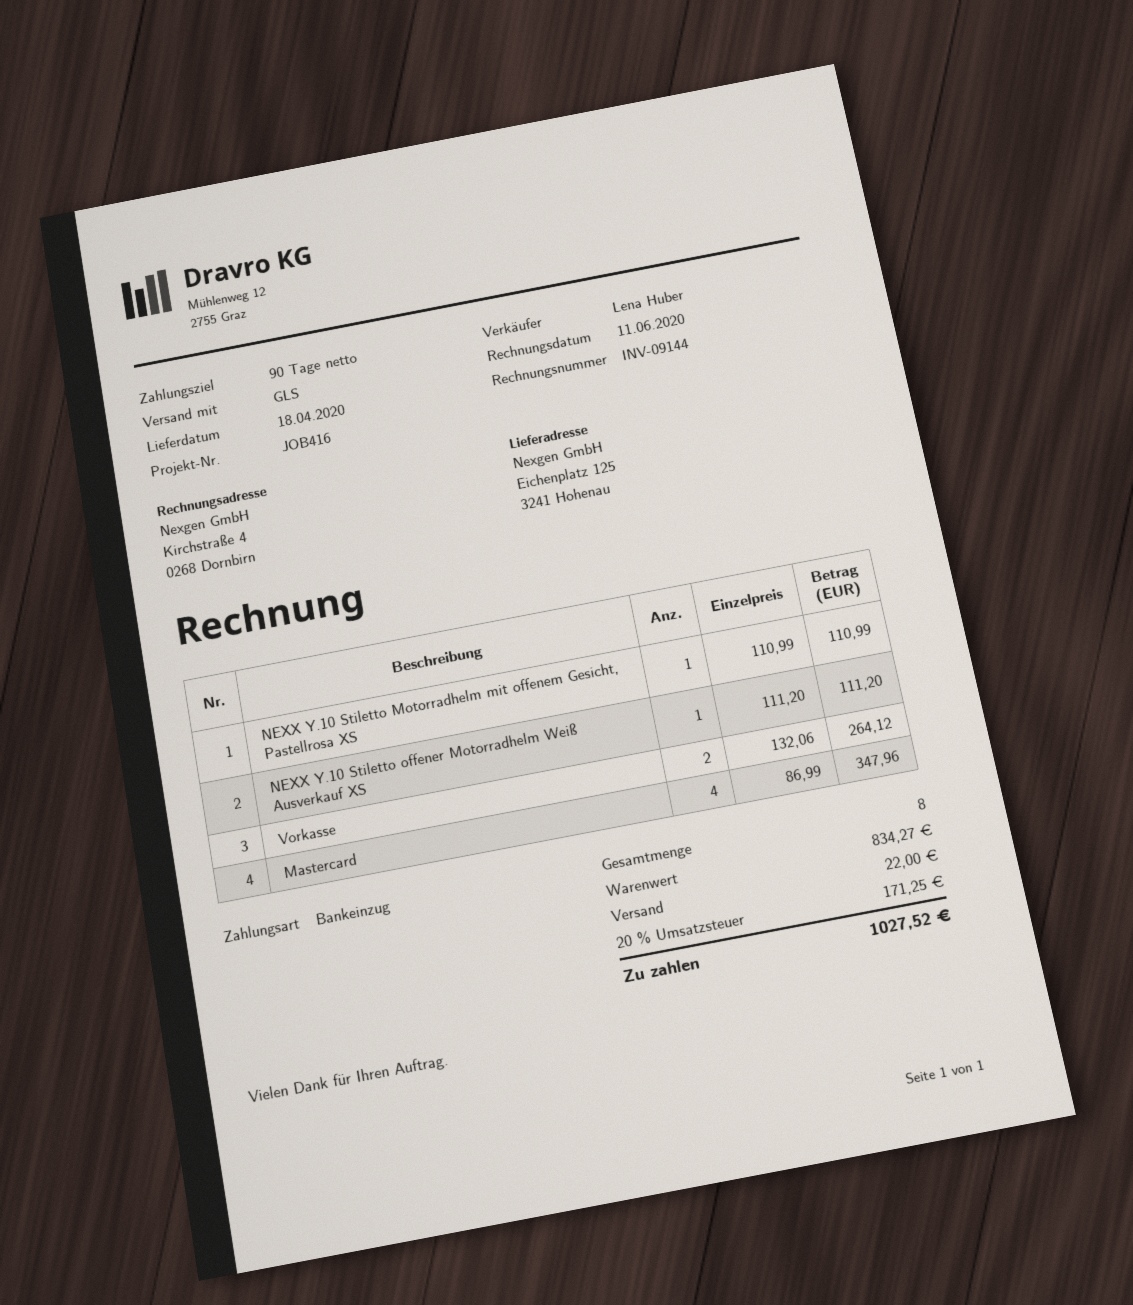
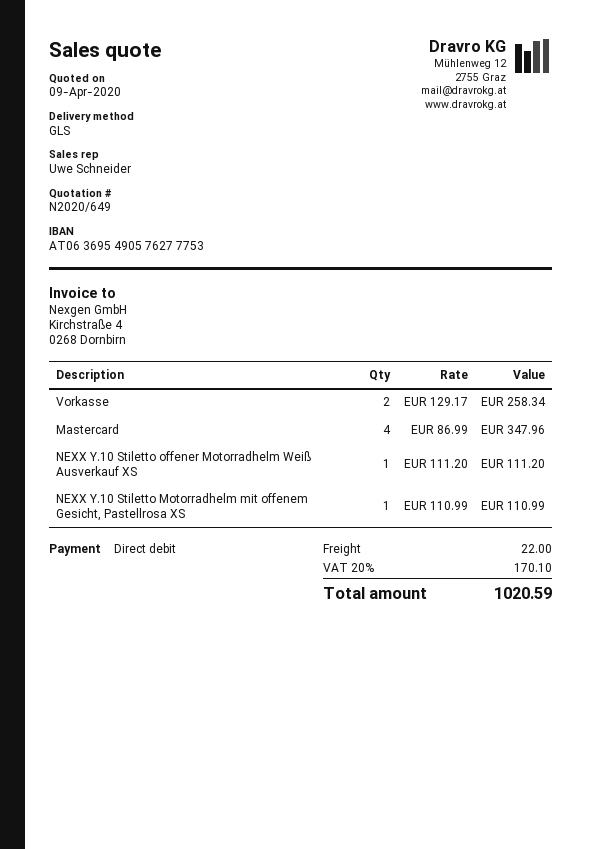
sales rep: Lena Huber -> Uwe Schneider
Vorkasse: 2 x 132.06 = 264.12 -> 2 x 129.17 = 258.34
tax: 20% = 171.25 -> 20% = 170.10
total: 1027.52 -> 1020.59

